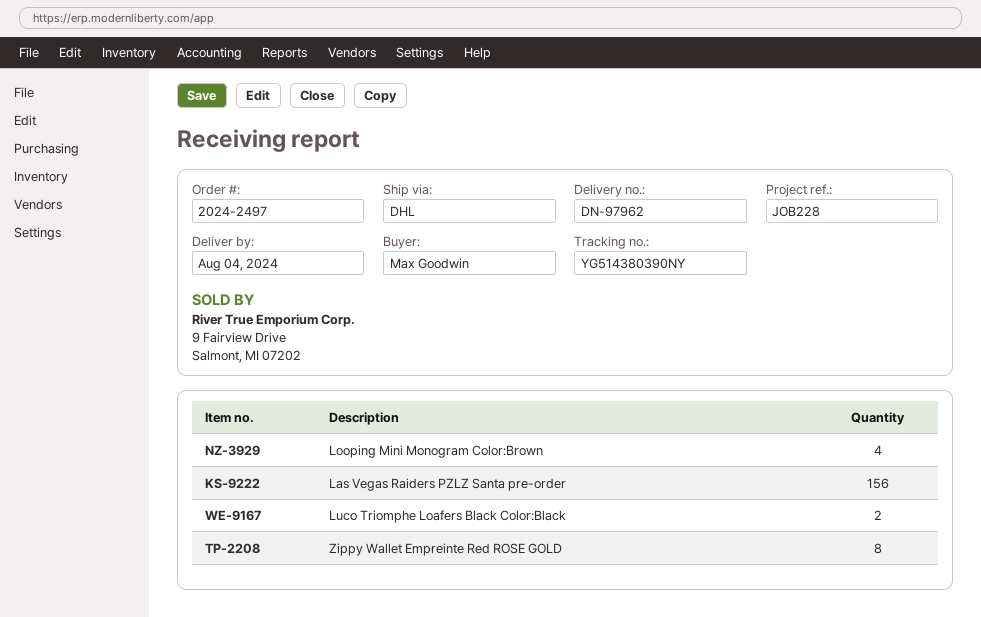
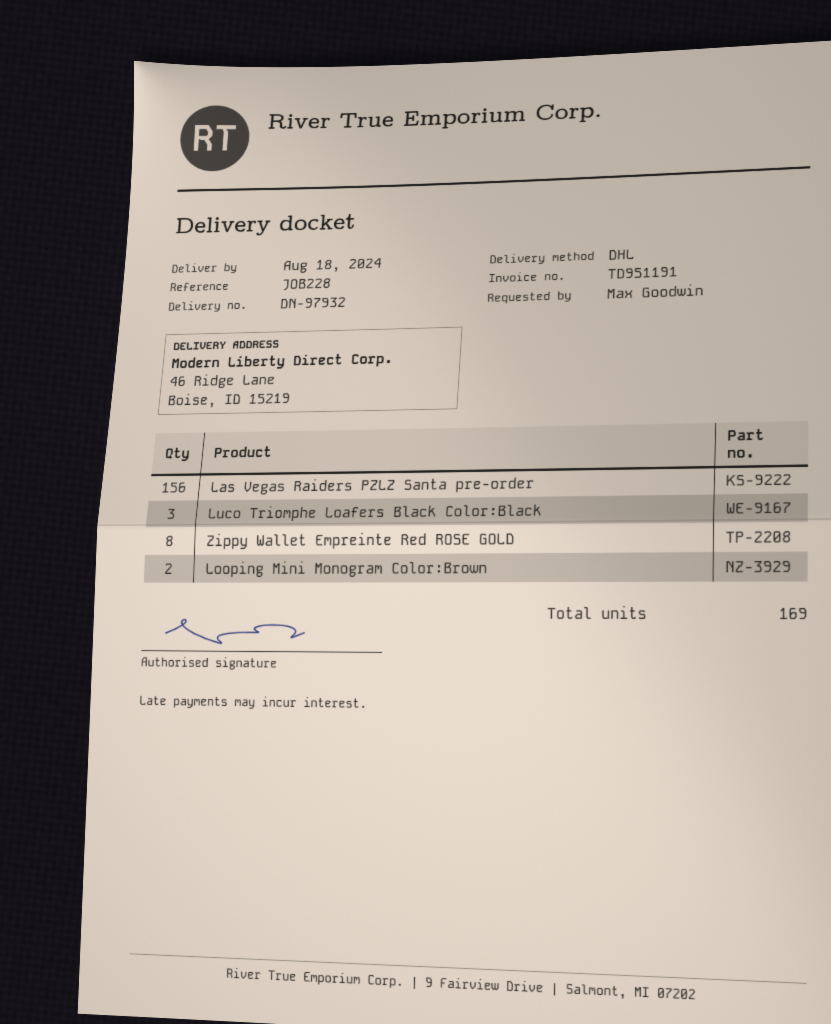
delivery note number: DN-97962 -> DN-97932
delivery date: 2024-08-04 -> 2024-08-18
Looping Mini Monogram Color:Brown: 4 -> 2
Luco Triomphe Loafers Black Color:Black: 2 -> 3

